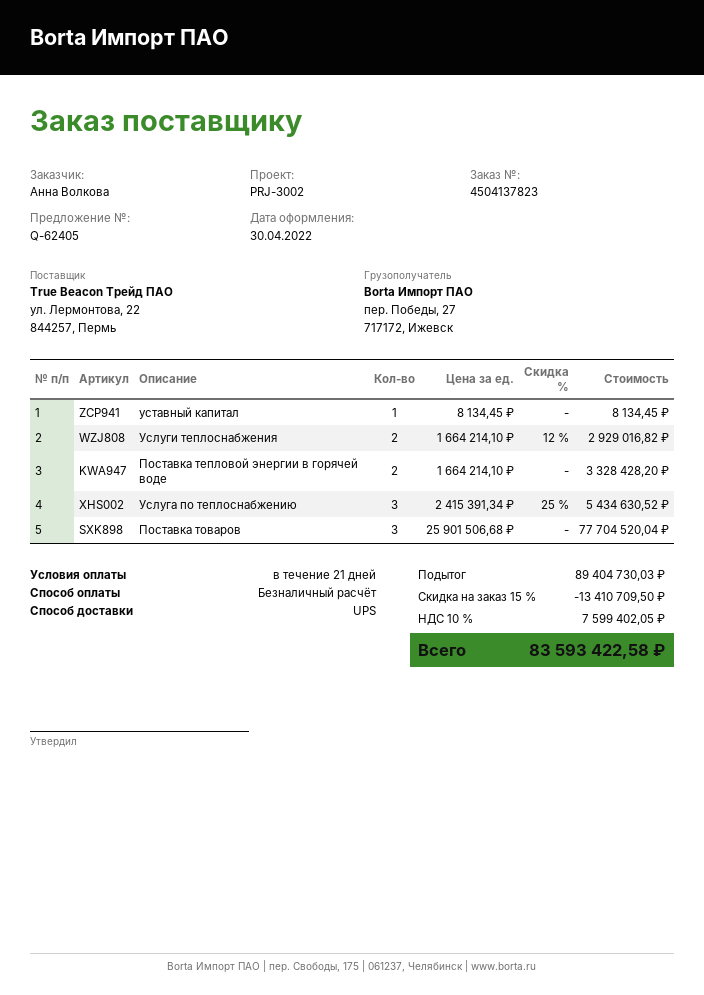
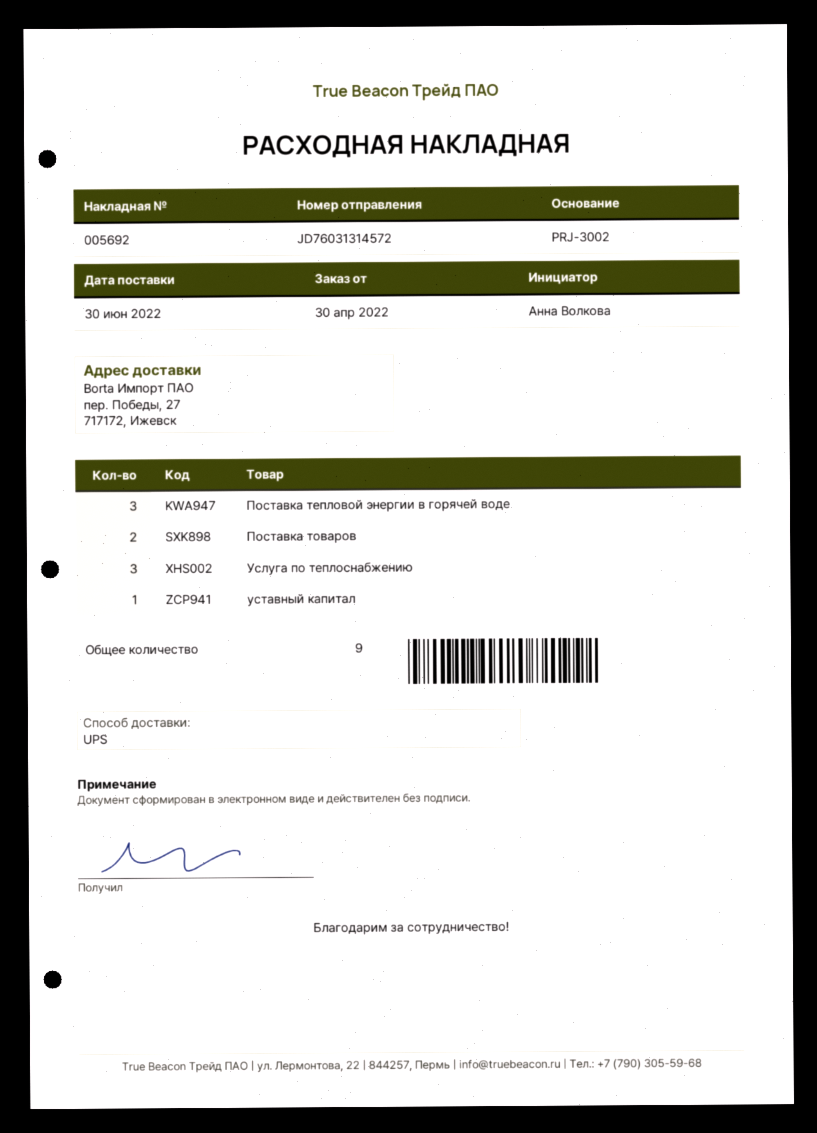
Услуги теплоснабжения: 2 -> none
Поставка тепловой энергии в горячей воде: 2 -> 3
Поставка товаров: 3 -> 2

